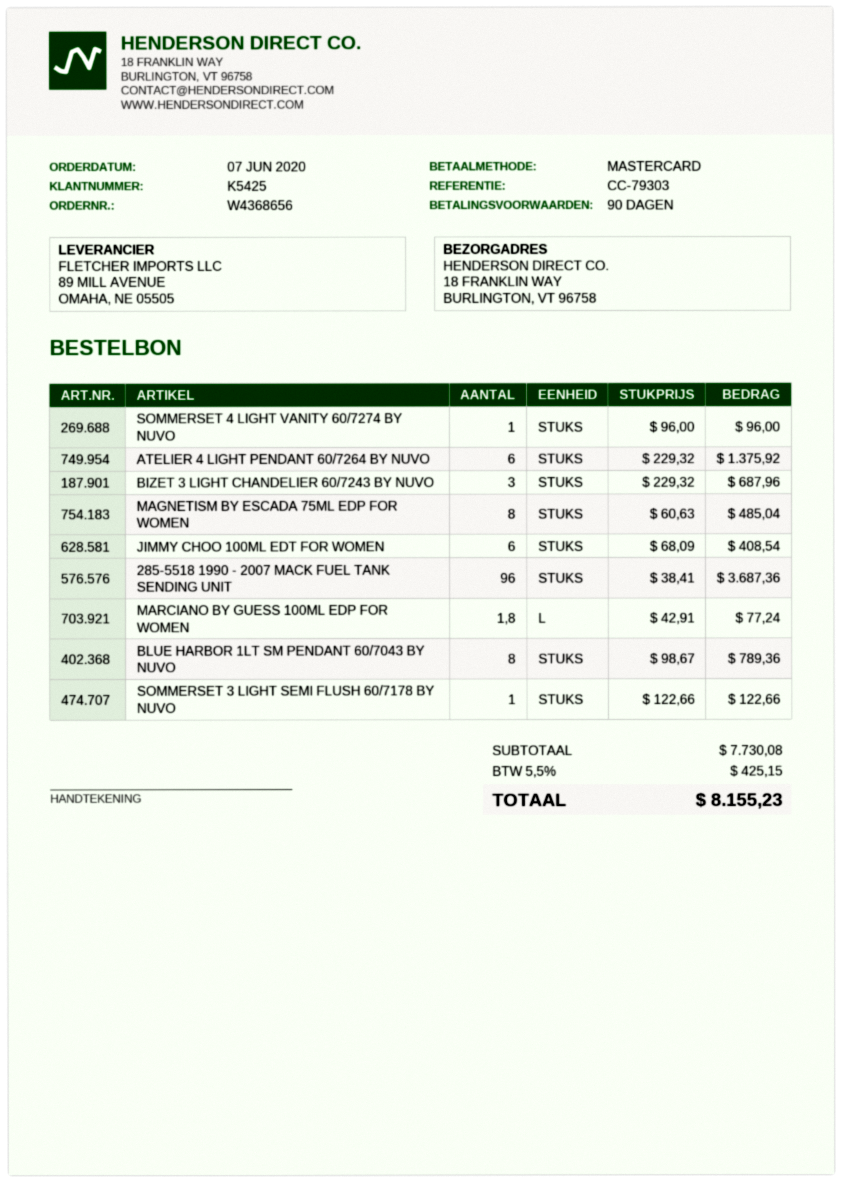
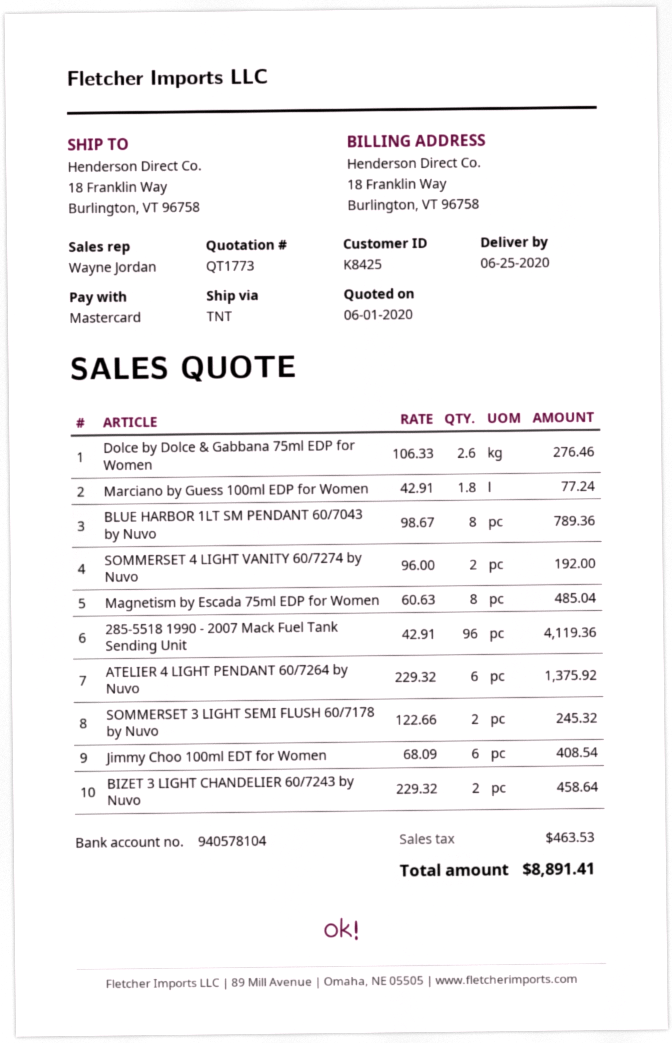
customer number: K5425 -> K8425
SOMMERSET 4 LIGHT VANITY 60/7274 BY NUVO: 1 x 96.00 = 96.00 -> 2 x 96.00 = 192.00
BIZET 3 LIGHT CHANDELIER 60/7243 BY NUVO: 3 x 229.32 = 687.96 -> 2 x 229.32 = 458.64
285-5518 1990 - 2007 MACK FUEL TANK SENDING UNIT: 96 x 38.41 = 3687.36 -> 96 x 42.91 = 4119.36
SOMMERSET 3 LIGHT SEMI FLUSH 60/7178 BY NUVO: 1 x 122.66 = 122.66 -> 2 x 122.66 = 245.32
Dolce by Dolce & Gabbana 75ml EDP for Women: none -> 2.6 x 106.33 = 276.46
tax: 425.15 -> 463.53
total: 8155.23 -> 8891.41

